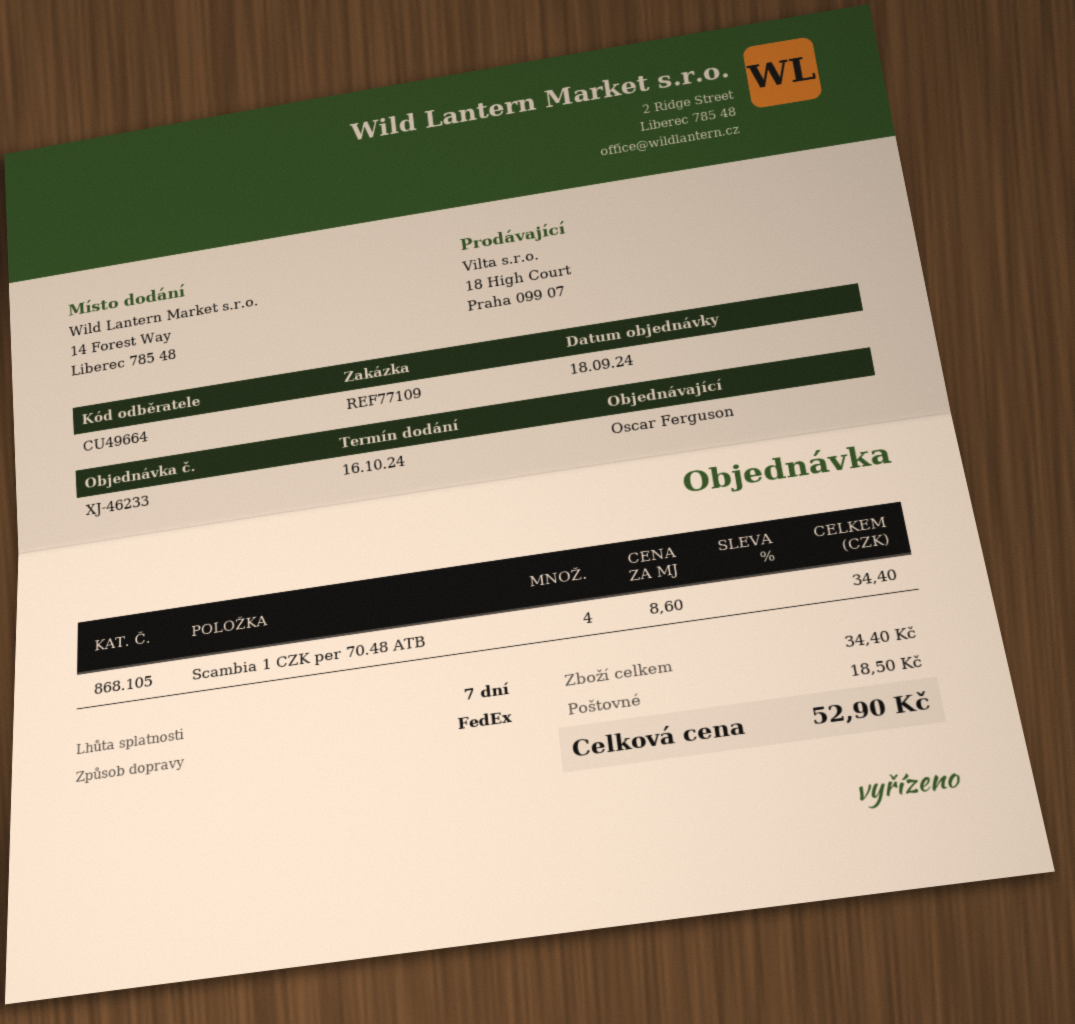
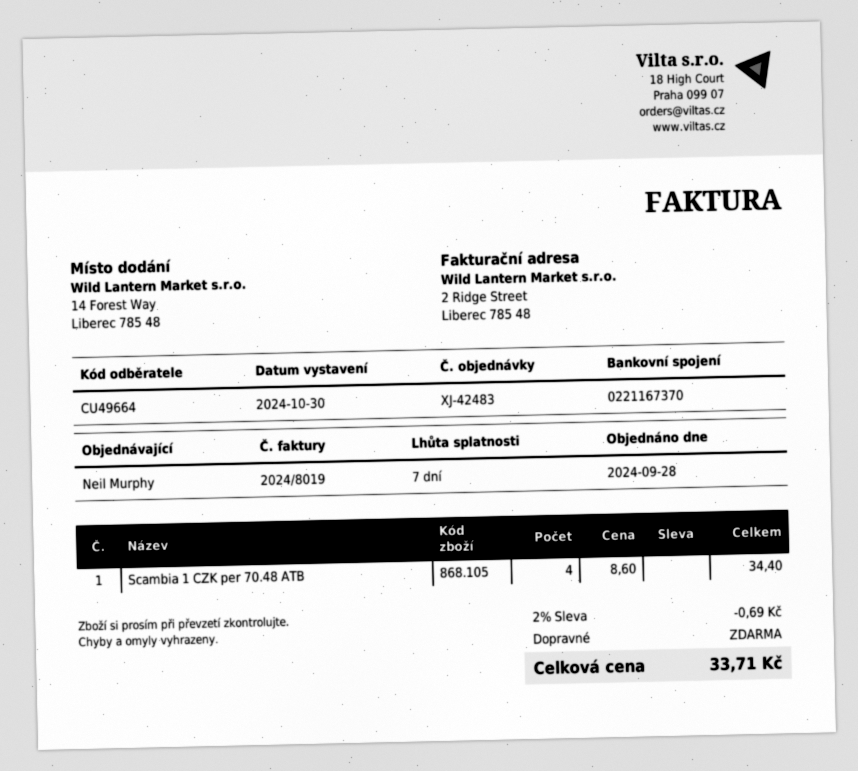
order number: XJ-46233 -> XJ-42483
order date: 2024-09-18 -> 2024-09-28
ordered by: Oscar Ferguson -> Neil Murphy
discount: none -> 2% = 0.69
shipping: 18.50 -> 0.00
total: 52.90 -> 33.71

